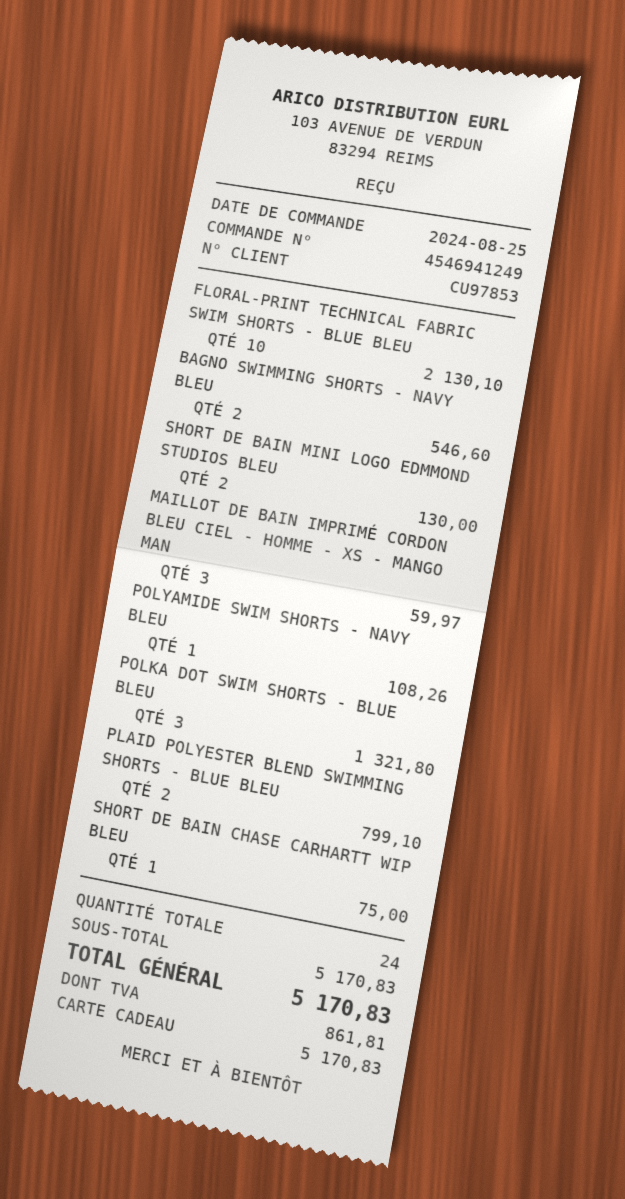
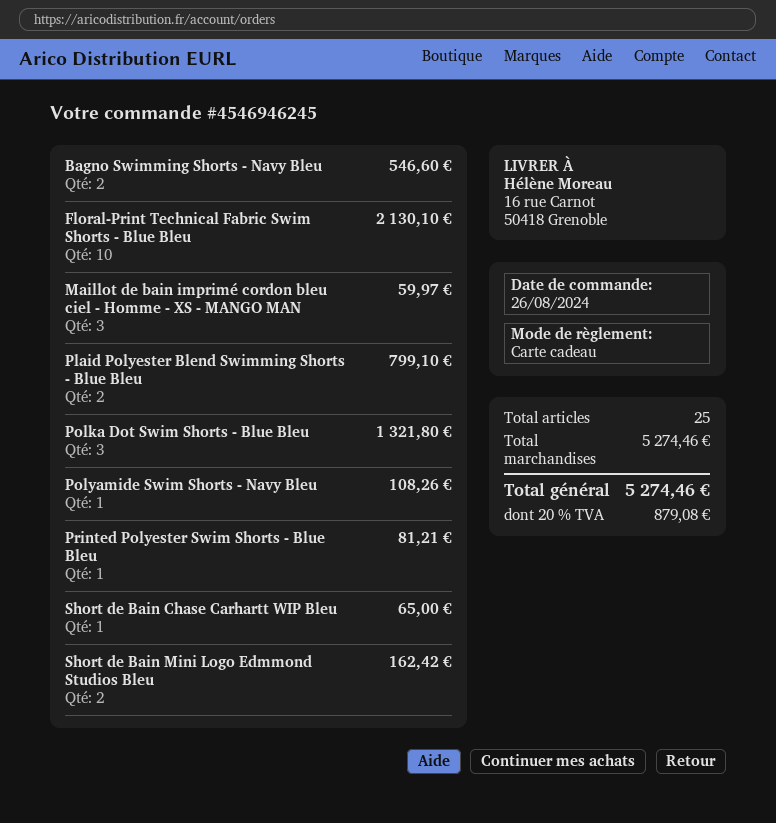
order number: 4546941249 -> 4546946245
order date: 2024-08-25 -> 2024-08-26
SHORT DE BAIN MINI LOGO EDMMOND STUDIOS BLEU: 2 for 130.00 -> 2 for 162.42
SHORT DE BAIN CHASE CARHARTT WIP BLEU: 1 for 75.00 -> 1 for 65.00
Printed Polyester Swim Shorts - Blue Bleu: none -> 1 for 81.21
total quantity: 24 -> 25
subtotal: 5170.83 -> 5274.46
tax: 861.81 -> 879.08
total: 5170.83 -> 5274.46

